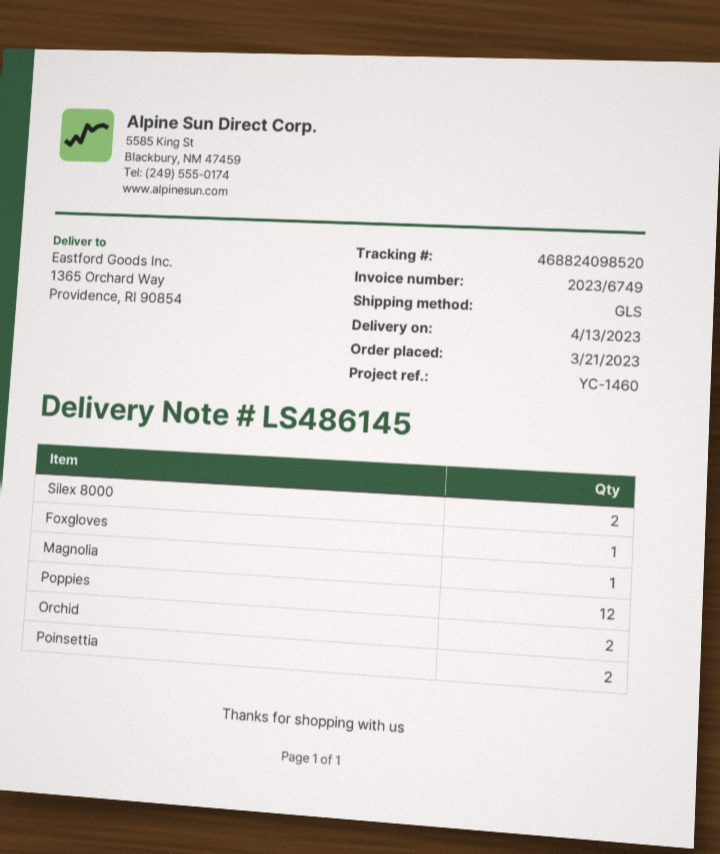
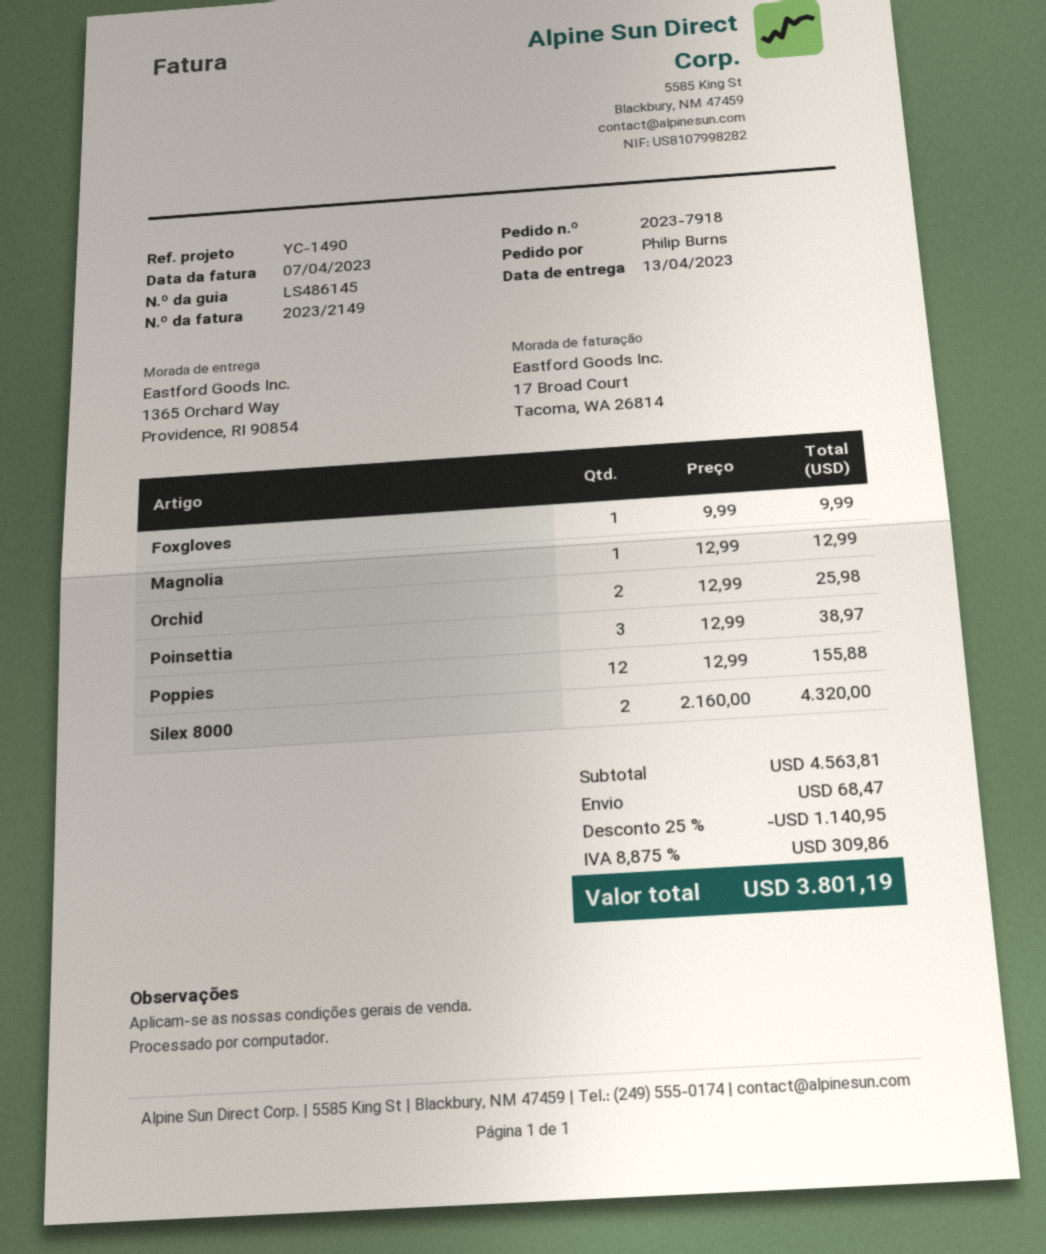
invoice number: 2023/6749 -> 2023/2149
reference: YC-1460 -> YC-1490
Poinsettia: 2 -> 3

